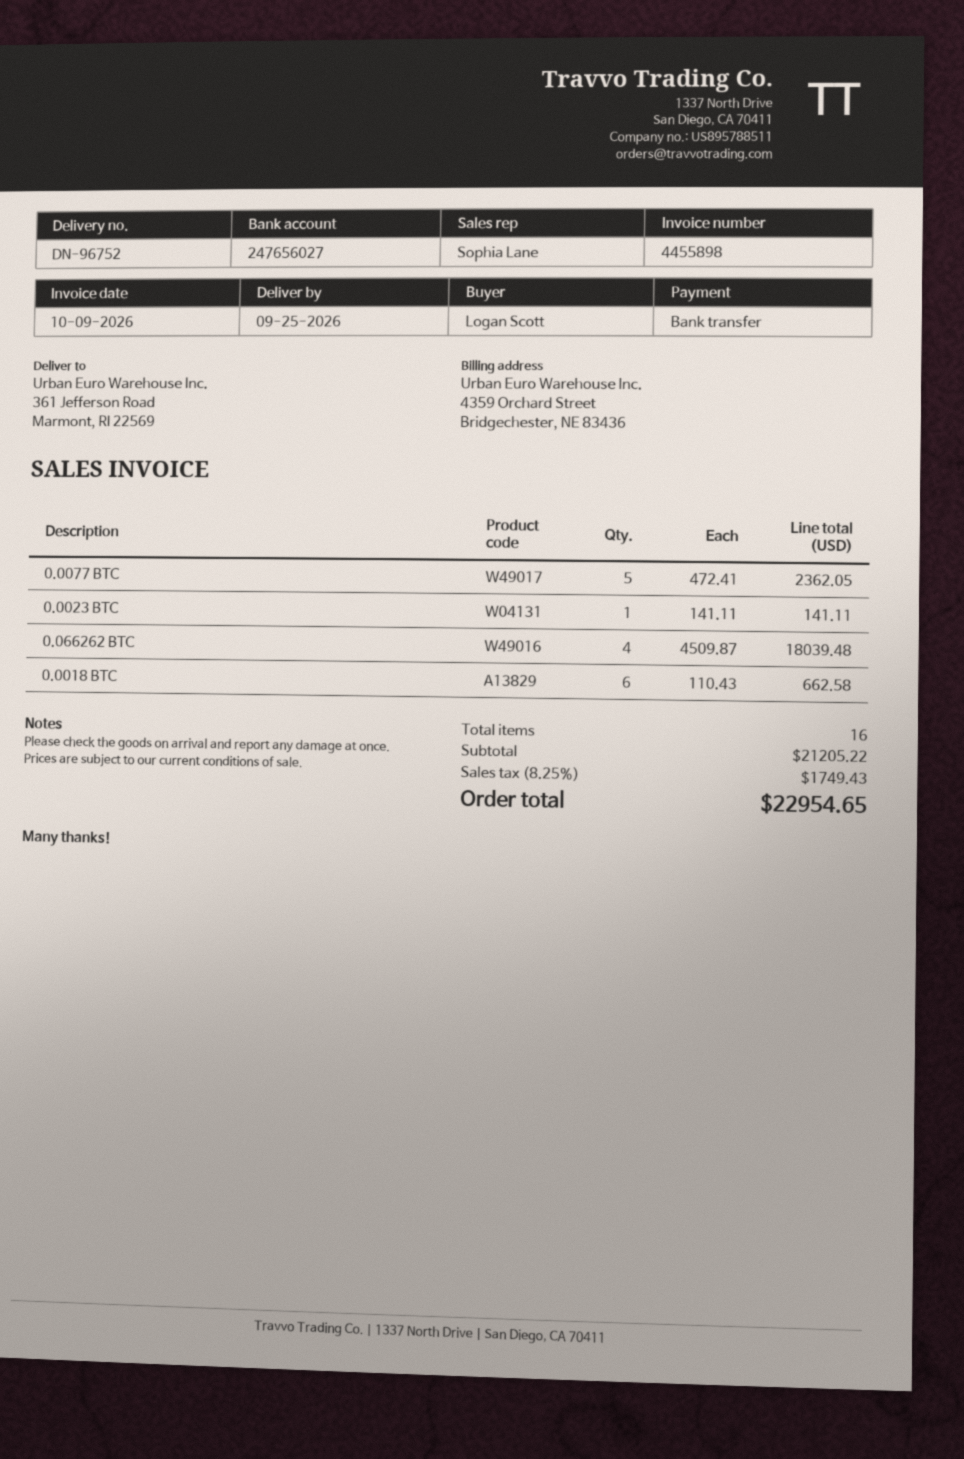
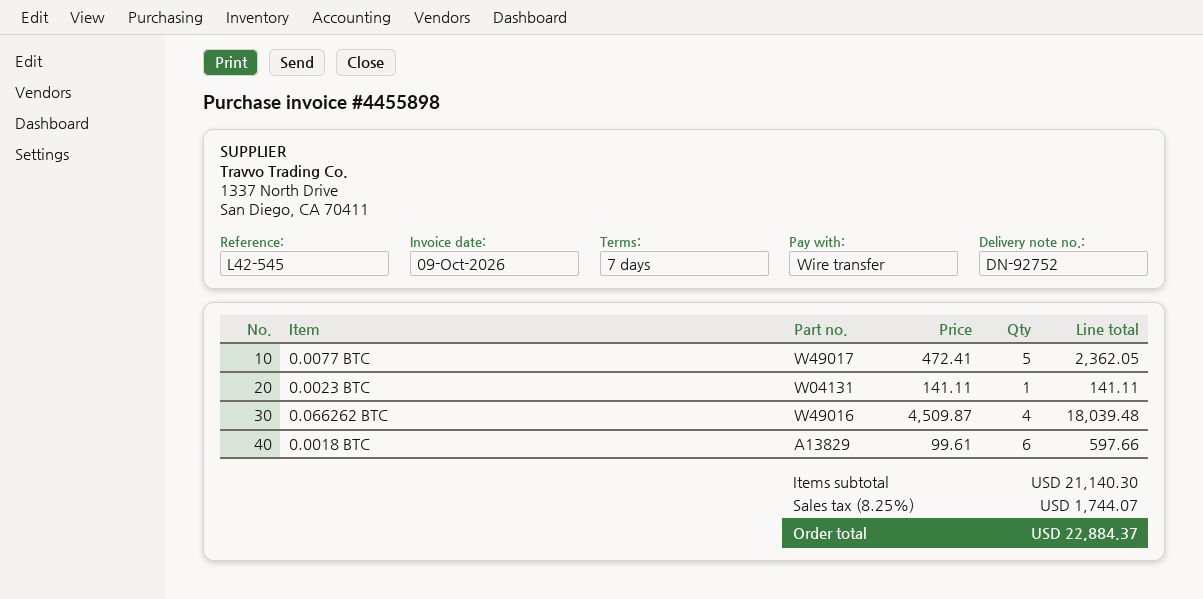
delivery note number: DN-96752 -> DN-92752
0.0018 BTC: 6 x 110.43 = 662.58 -> 6 x 99.61 = 597.66
subtotal: 21205.22 -> 21140.30
tax: 8.25% = 1749.43 -> 8.25% = 1744.07
total: 22954.65 -> 22884.37

